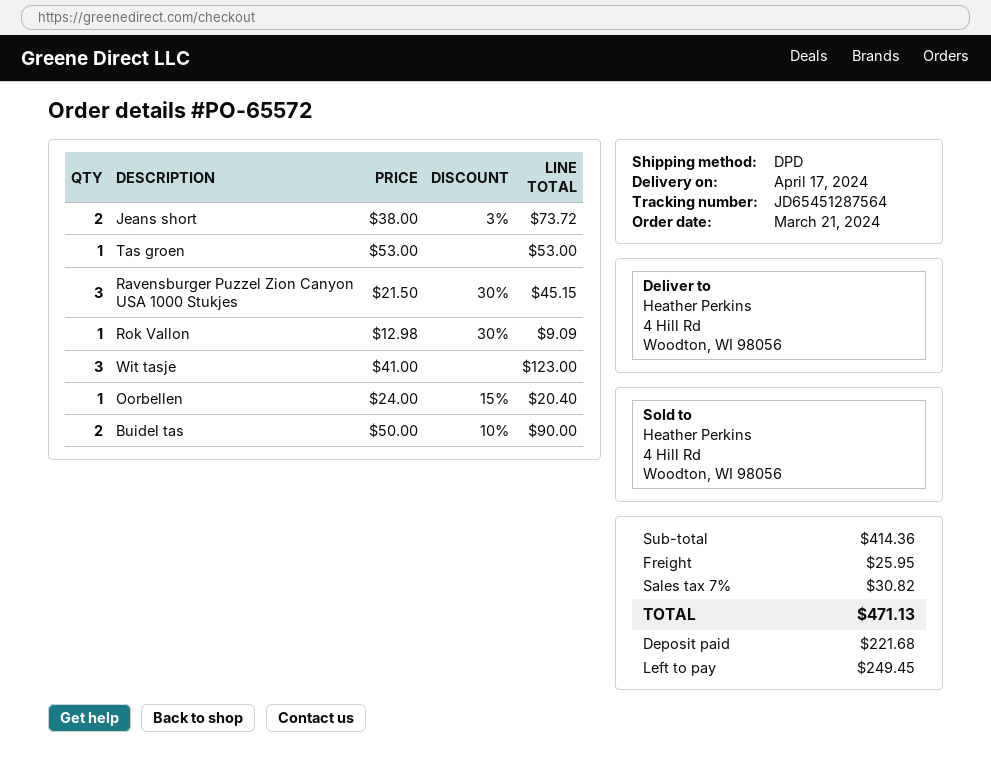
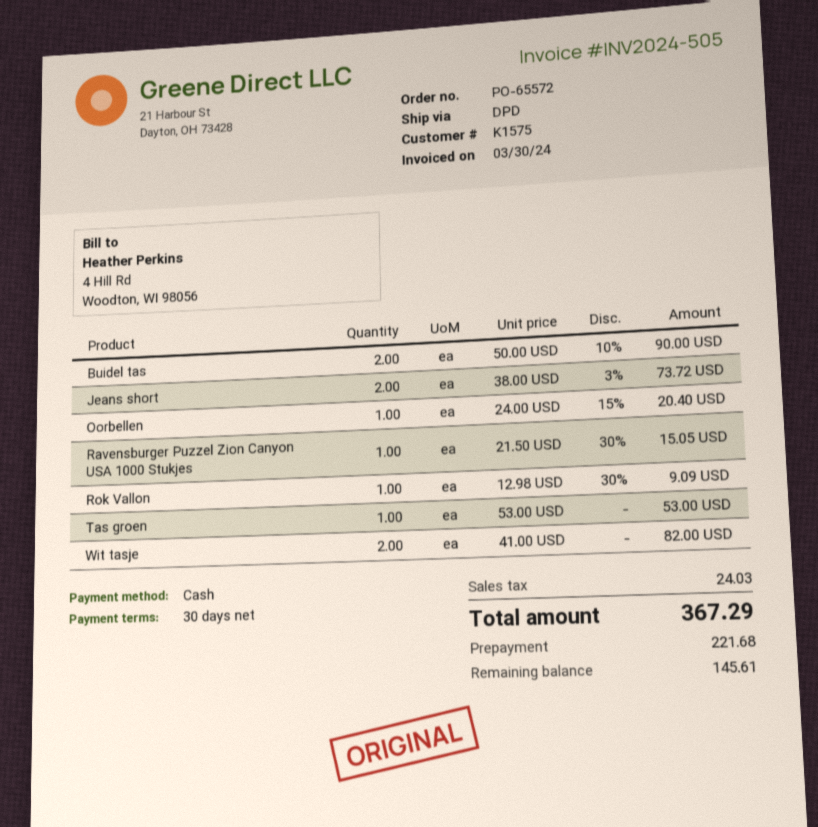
Ravensburger Puzzel Zion Canyon USA 1000 Stukjes: 3 x 21.50 - 30% = 45.15 -> 1 x 21.50 - 30% = 15.05
Wit tasje: 3 x 41.00 = 123.00 -> 2 x 41.00 = 82.00
shipping: 25.95 -> none
tax: 30.82 -> 24.03
total: 471.13 -> 367.29
balance: 249.45 -> 145.61

